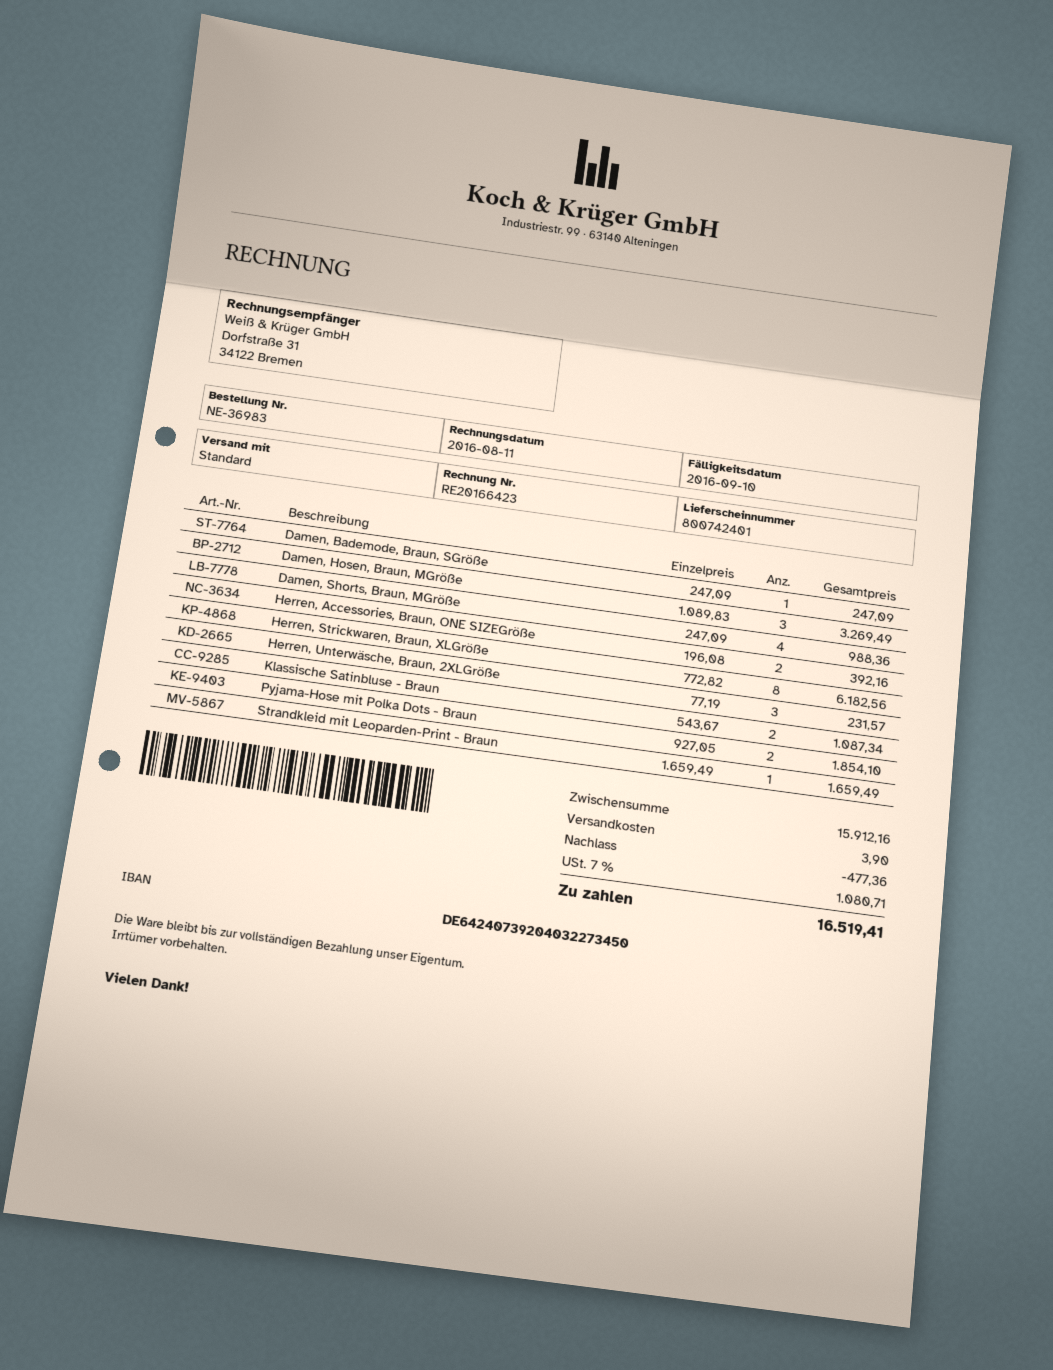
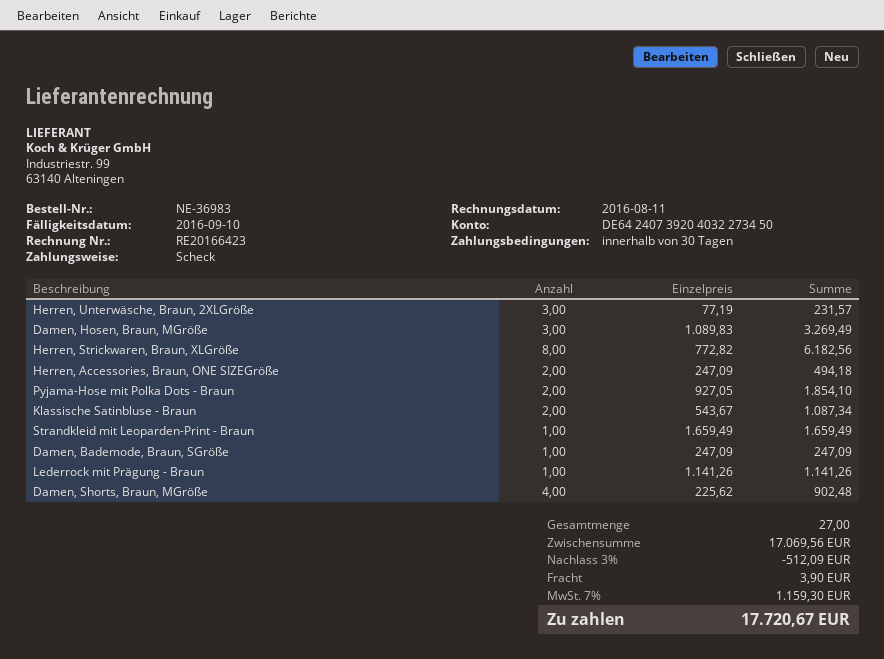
Damen, Shorts, Braun, MGröße: 4 x 247.09 = 988.36 -> 4 x 225.62 = 902.48
Herren, Accessories, Braun, ONE SIZEGröße: 2 x 196.08 = 392.16 -> 2 x 247.09 = 494.18
Lederrock mit Prägung - Braun: none -> 1 x 1141.26 = 1141.26
subtotal: 15912.16 -> 17069.56
discount: 477.36 -> 512.09
tax: 7% = 1080.71 -> 7% = 1159.30
total: 16519.41 -> 17720.67

